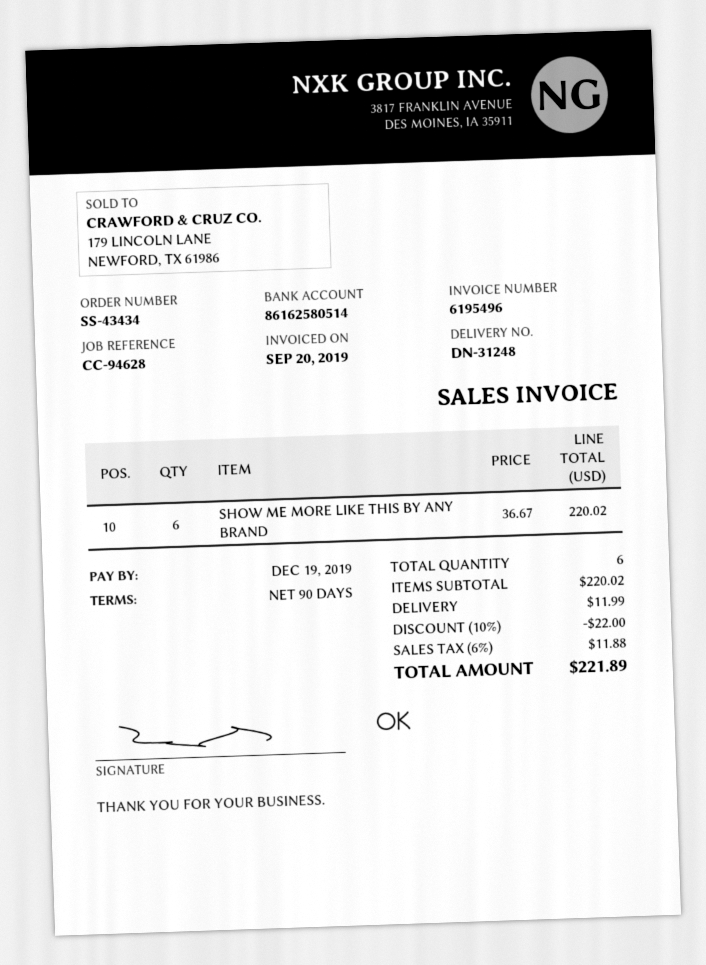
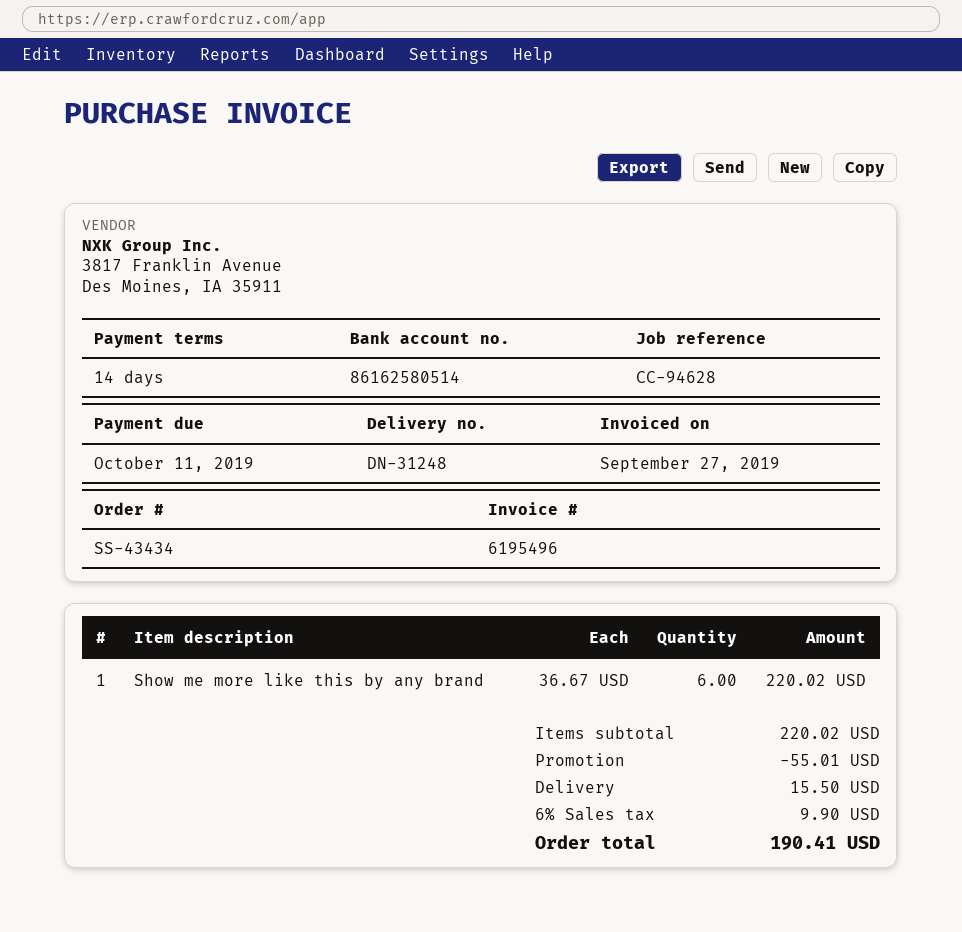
invoice date: 2019-09-20 -> 2019-09-27
payment terms: 90 days -> 14 days
due date: 2019-12-19 -> 2019-10-11
discount: 22.00 -> 55.01
shipping: 11.99 -> 15.50
tax: 6% = 11.88 -> 6% = 9.90
total: 221.89 -> 190.41

